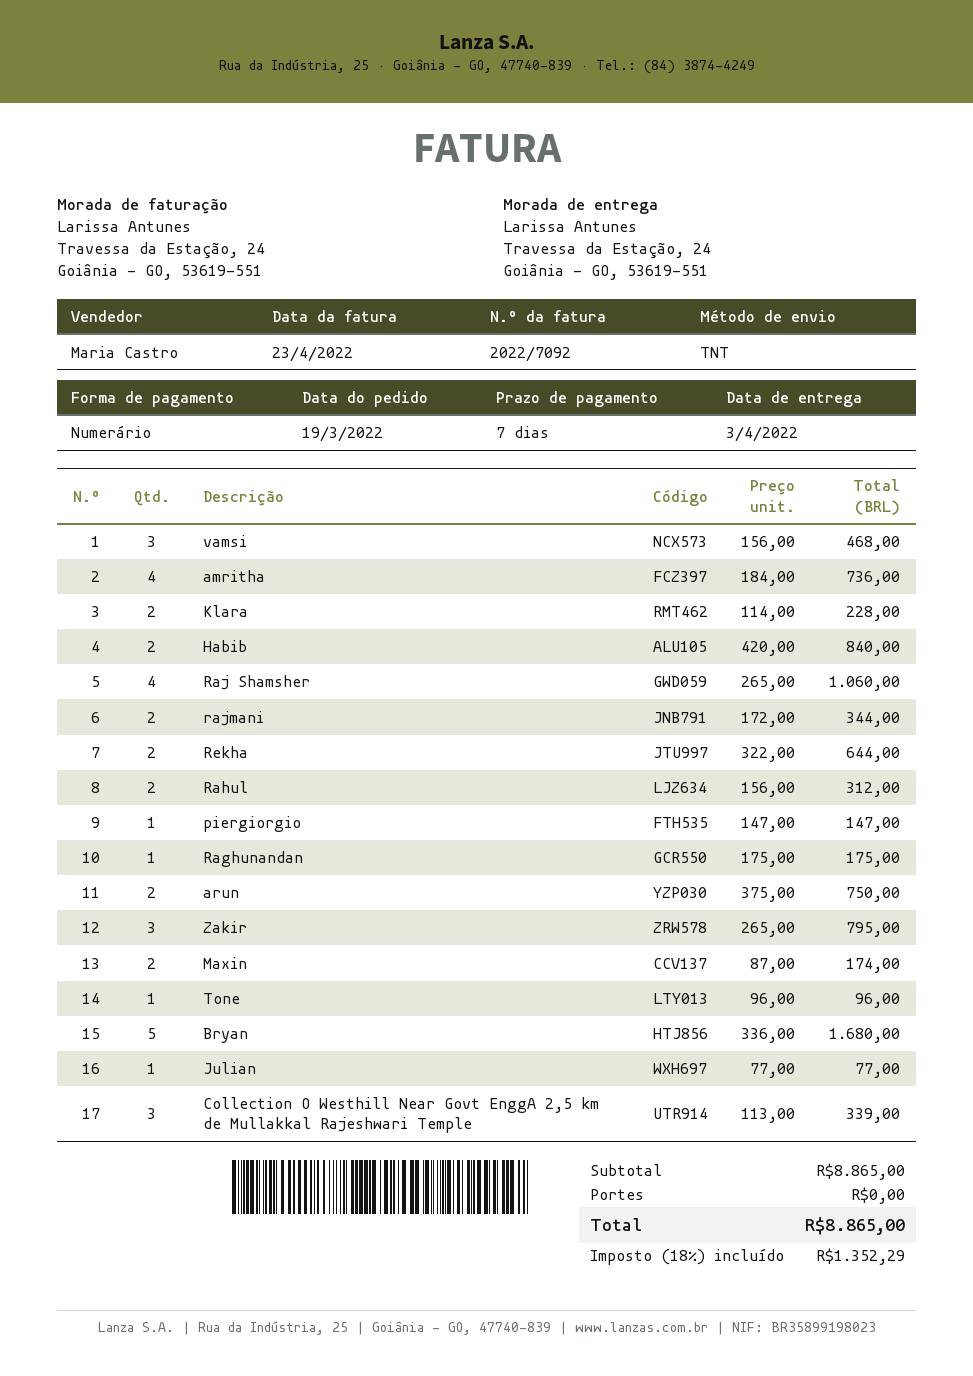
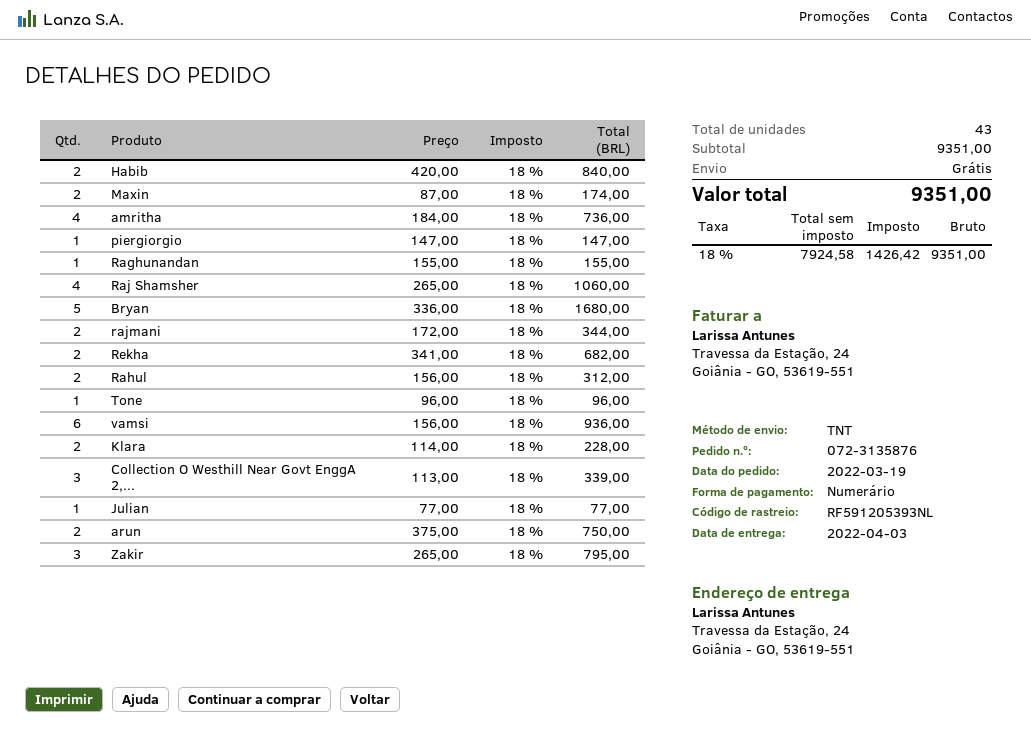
vamsi: 3 x 156.00 = 468.00 -> 6 x 156.00 = 936.00
Rekha: 2 x 322.00 = 644.00 -> 2 x 341.00 = 682.00
Raghunandan: 1 x 175.00 = 175.00 -> 1 x 155.00 = 155.00
subtotal: 8865.00 -> 9351.00
tax: 18% = 1352.29 -> 18% = 1426.42
total: 8865.00 -> 9351.00

